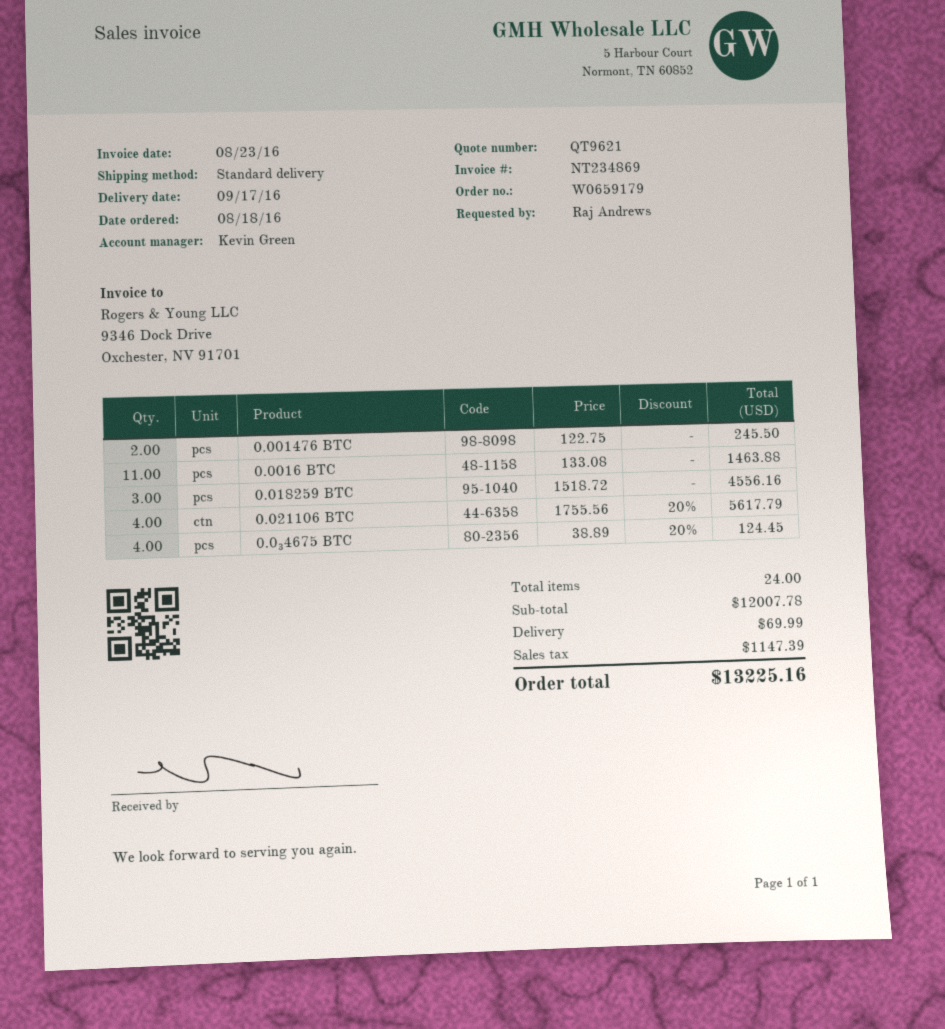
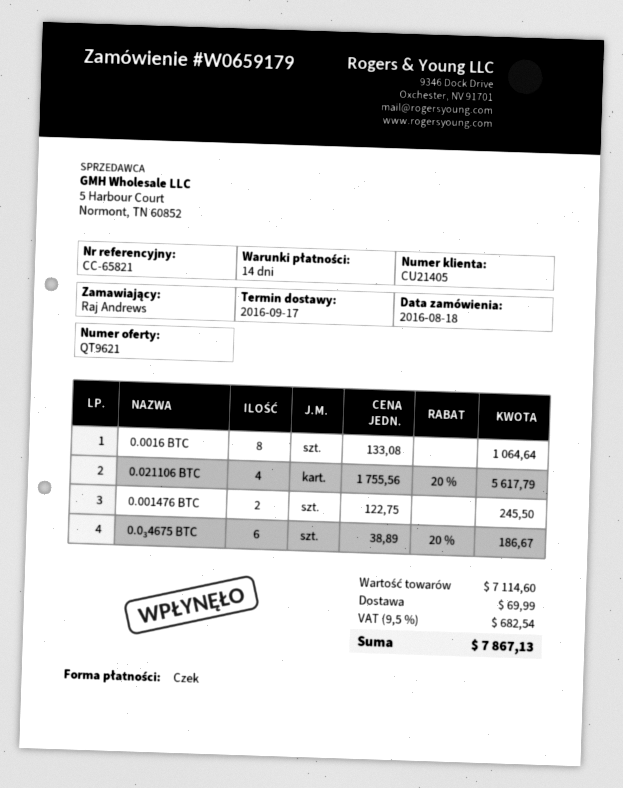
0.0016 BTC: 11 x 133.08 = 1463.88 -> 8 x 133.08 = 1064.64
0.018259 BTC: 3 x 1518.72 = 4556.16 -> none
0.0₃4675 BTC: 4 x 38.89 - 20% = 124.45 -> 6 x 38.89 - 20% = 186.67
subtotal: 12007.78 -> 7114.60
tax: 1147.39 -> 682.54
total: 13225.16 -> 7867.13

